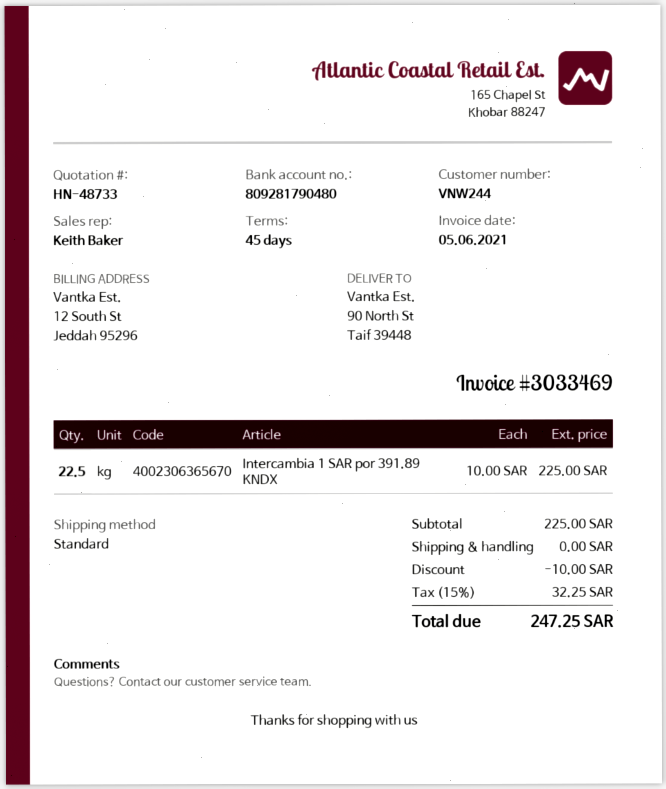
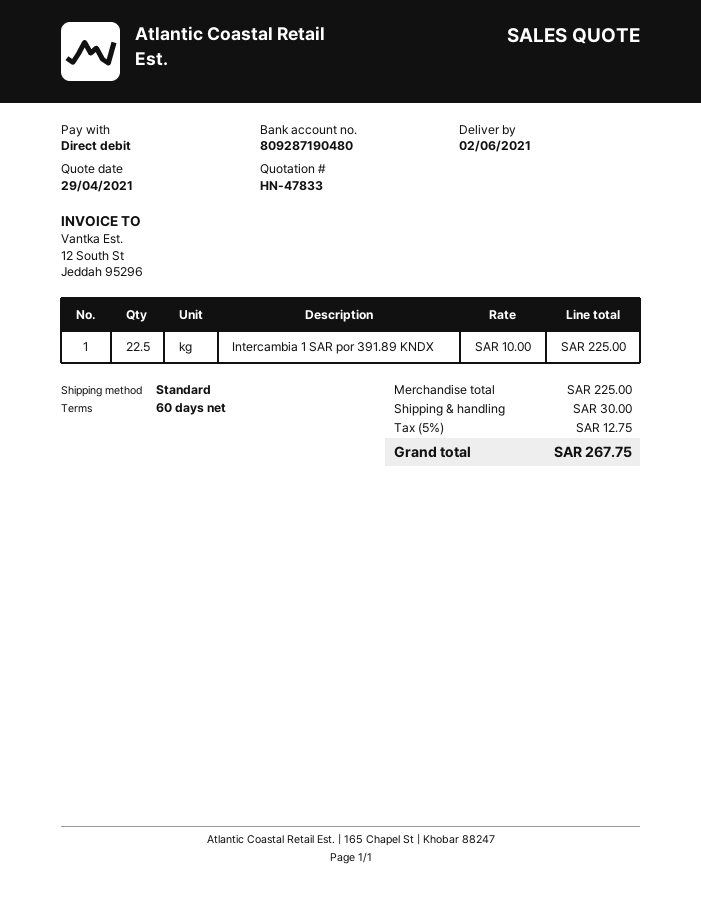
quote number: HN-48733 -> HN-47833
payment terms: 45 days -> 60 days
bank account: 809281790480 -> 809287190480
discount: 10.00 -> none
shipping: 0.00 -> 30.00
tax: 15% = 32.25 -> 5% = 12.75
total: 247.25 -> 267.75

